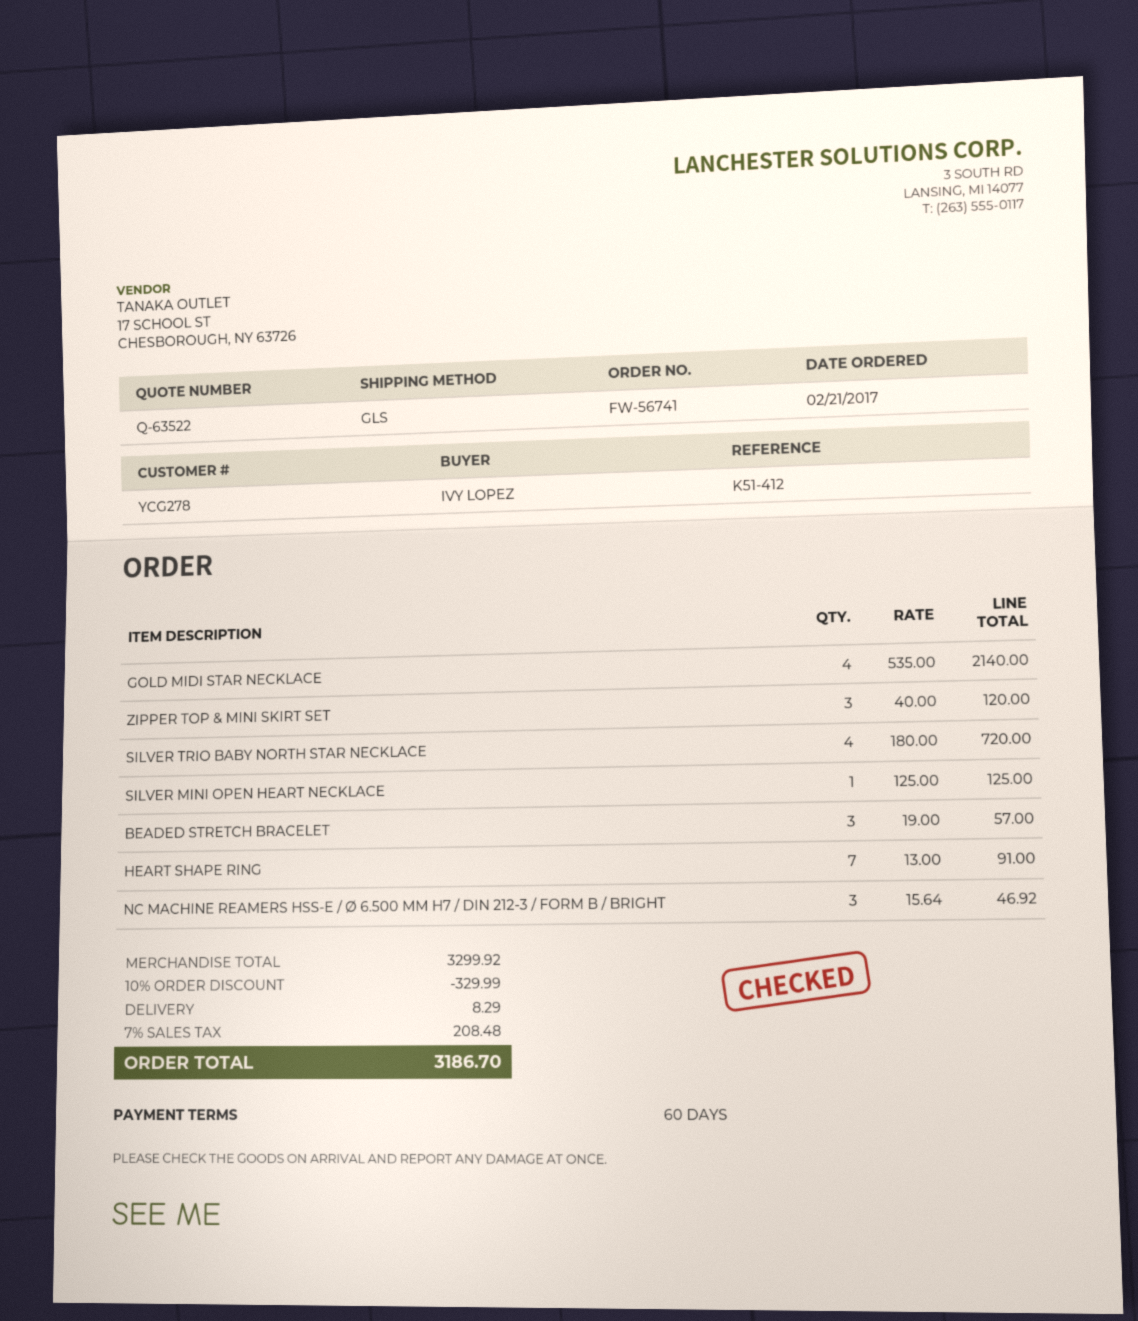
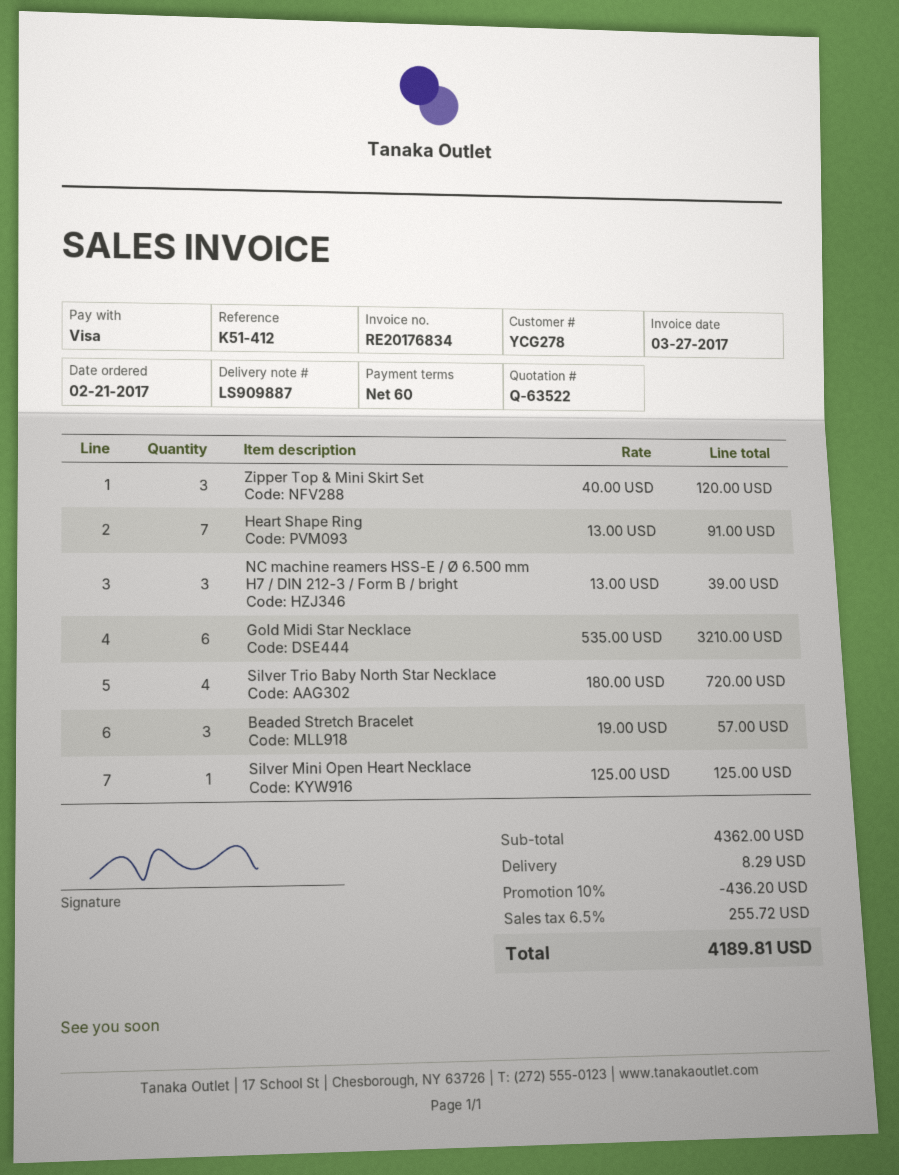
GOLD MIDI STAR NECKLACE: 4 x 535.00 = 2140.00 -> 6 x 535.00 = 3210.00
NC MACHINE REAMERS HSS-E / Ø 6.500 MM H7 / DIN 212-3 / FORM B / BRIGHT: 3 x 15.64 = 46.92 -> 3 x 13.00 = 39.00
subtotal: 3299.92 -> 4362.00
discount: 10% = 329.99 -> 10% = 436.20
tax: 7% = 208.48 -> 6.5% = 255.72
total: 3186.70 -> 4189.81

